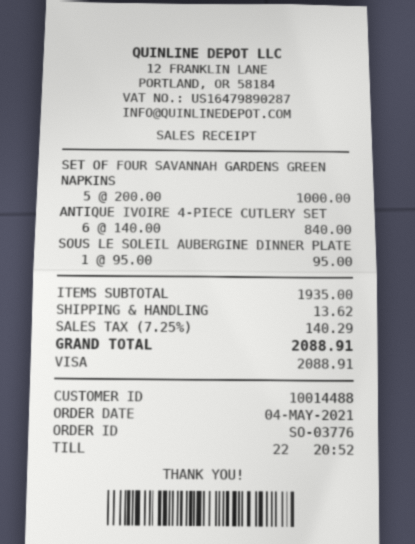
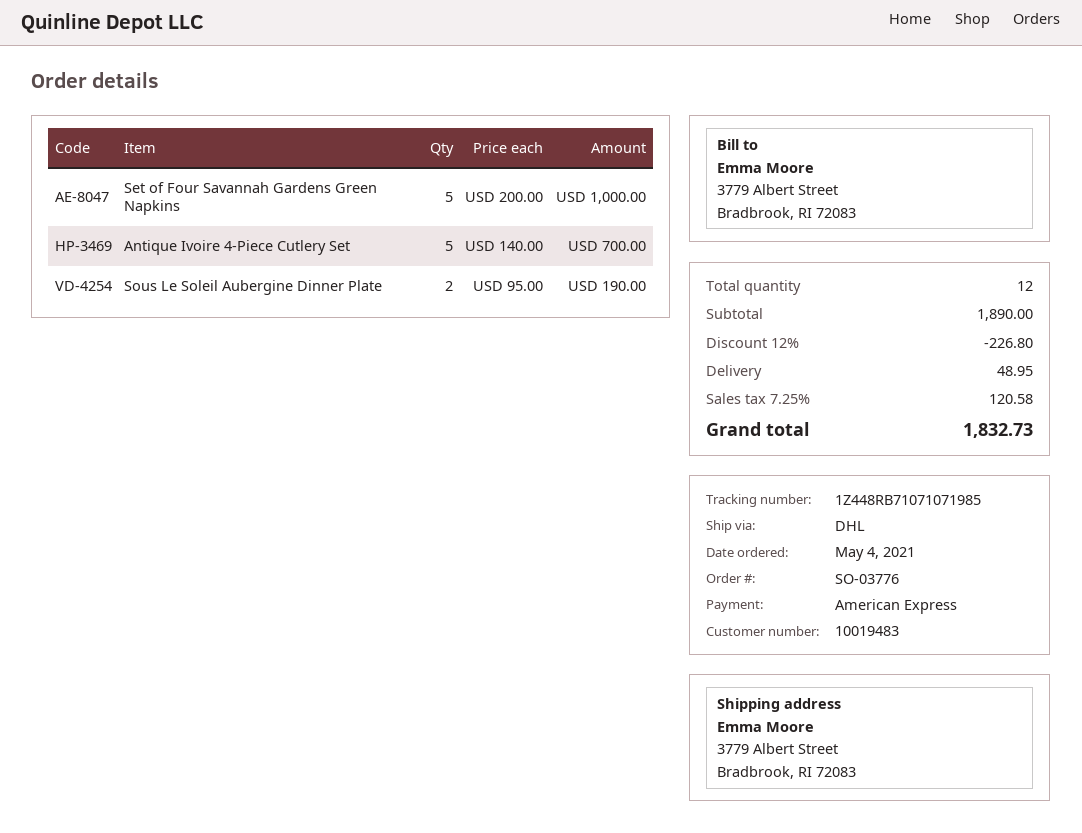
customer number: 10014488 -> 10019483
payment method: Visa -> American Express
ANTIQUE IVOIRE 4-PIECE CUTLERY SET: 6 x 140.00 = 840.00 -> 5 x 140.00 = 700.00
SOUS LE SOLEIL AUBERGINE DINNER PLATE: 1 x 95.00 = 95.00 -> 2 x 95.00 = 190.00
subtotal: 1935.00 -> 1890.00
discount: none -> 12% = 226.80
shipping: 13.62 -> 48.95
tax: 7.25% = 140.29 -> 7.25% = 120.58
total: 2088.91 -> 1832.73

